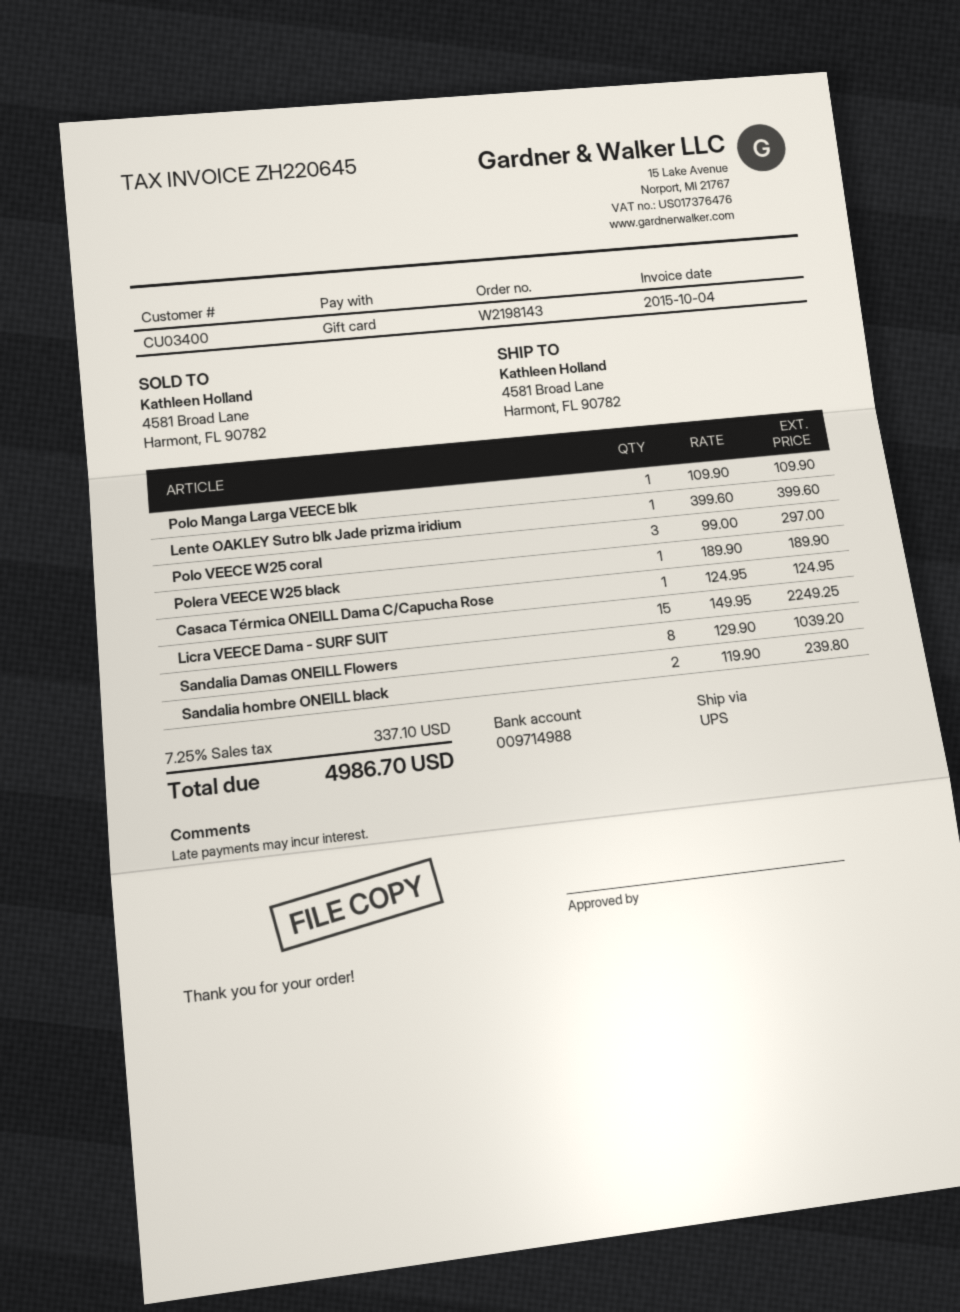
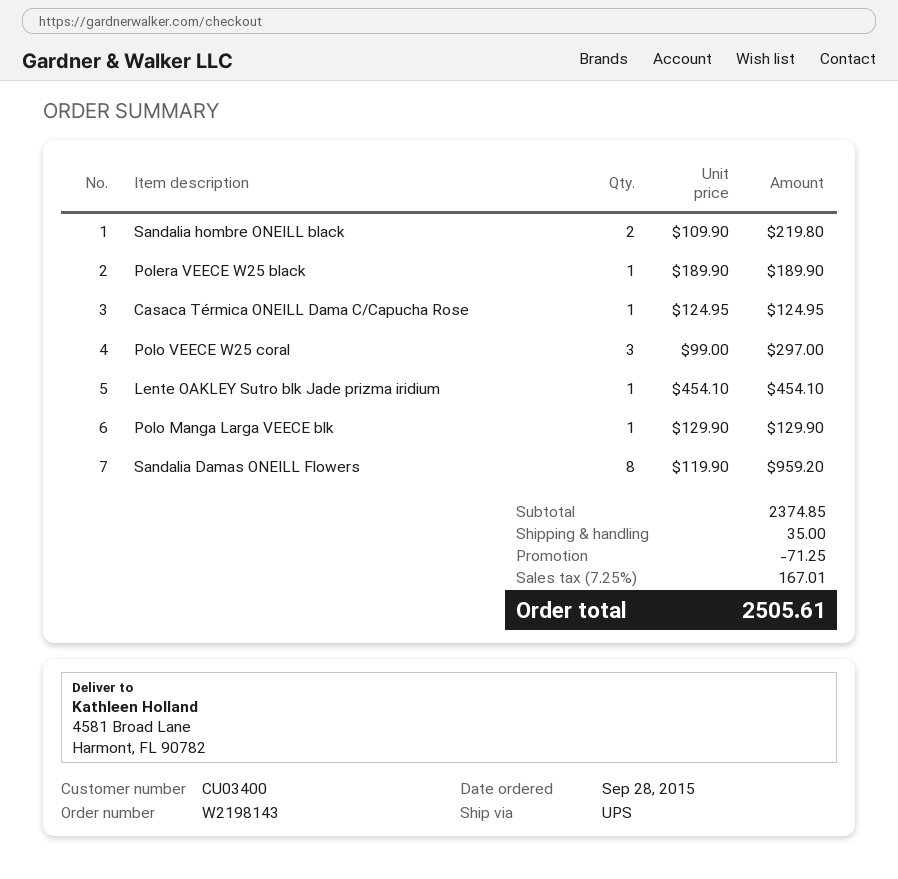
Polo Manga Larga VEECE blk: 1 x 109.90 = 109.90 -> 1 x 129.90 = 129.90
Lente OAKLEY Sutro blk Jade prizma iridium: 1 x 399.60 = 399.60 -> 1 x 454.10 = 454.10
Licra VEECE Dama - SURF SUIT: 15 x 149.95 = 2249.25 -> none
Sandalia Damas ONEILL Flowers: 8 x 129.90 = 1039.20 -> 8 x 119.90 = 959.20
Sandalia hombre ONEILL black: 2 x 119.90 = 239.80 -> 2 x 109.90 = 219.80
discount: none -> 71.25
shipping: none -> 35.00
tax: 7.25% = 337.10 -> 7.25% = 167.01
total: 4986.70 -> 2505.61

